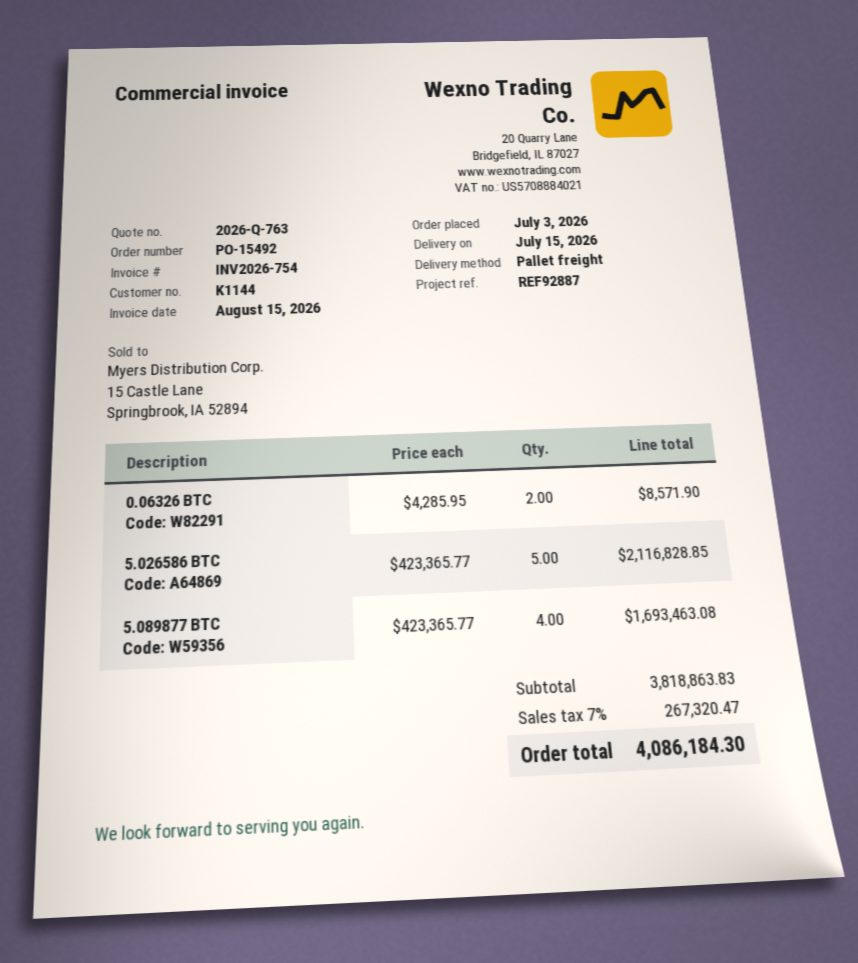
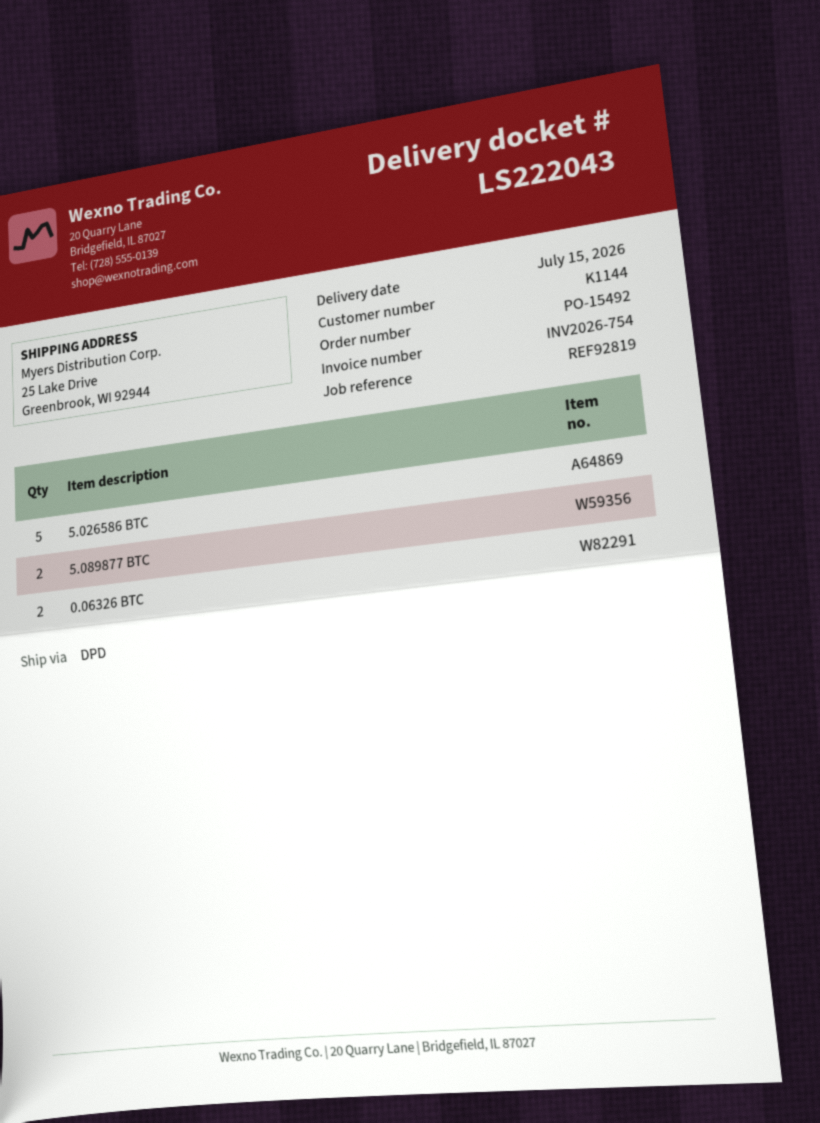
reference: REF92887 -> REF92819
shipping method: pallet freight -> DPD
5.089877 BTC: 4 -> 2

